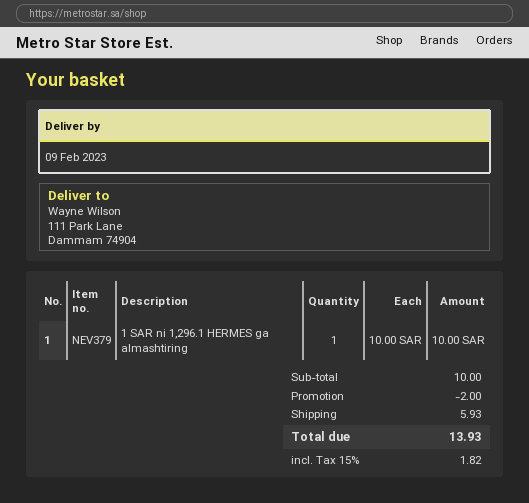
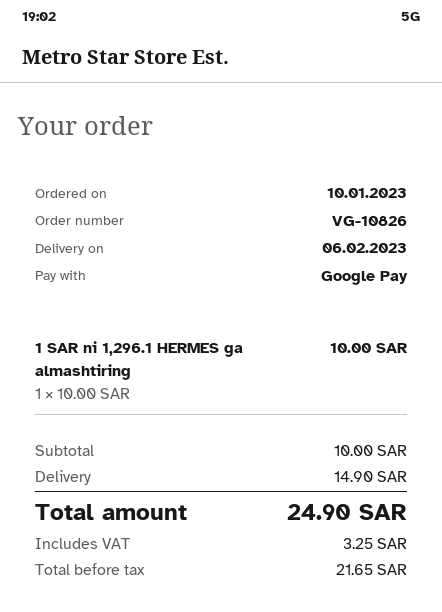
delivery date: 2023-02-09 -> 2023-02-06
discount: 2.00 -> none
shipping: 5.93 -> 14.90
tax: 1.82 -> 3.25
total: 13.93 -> 24.90

